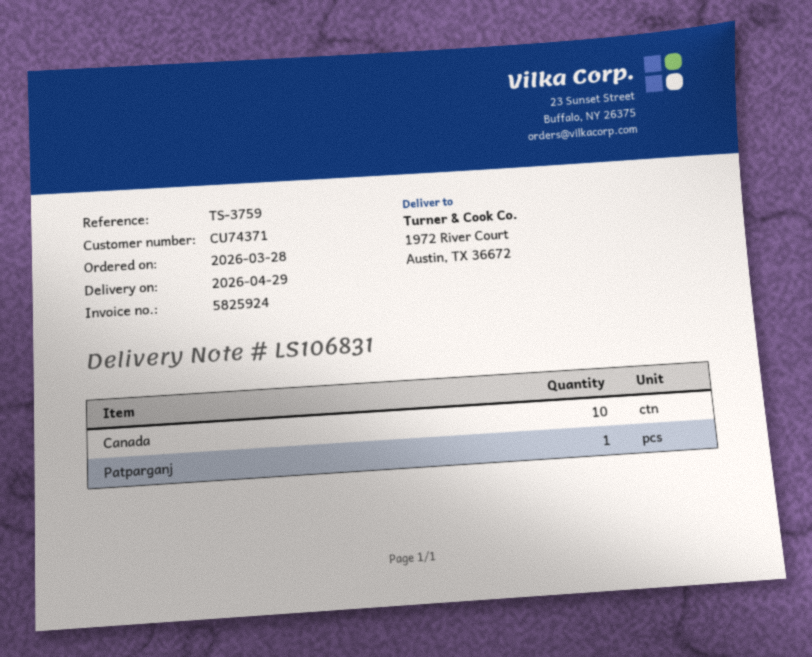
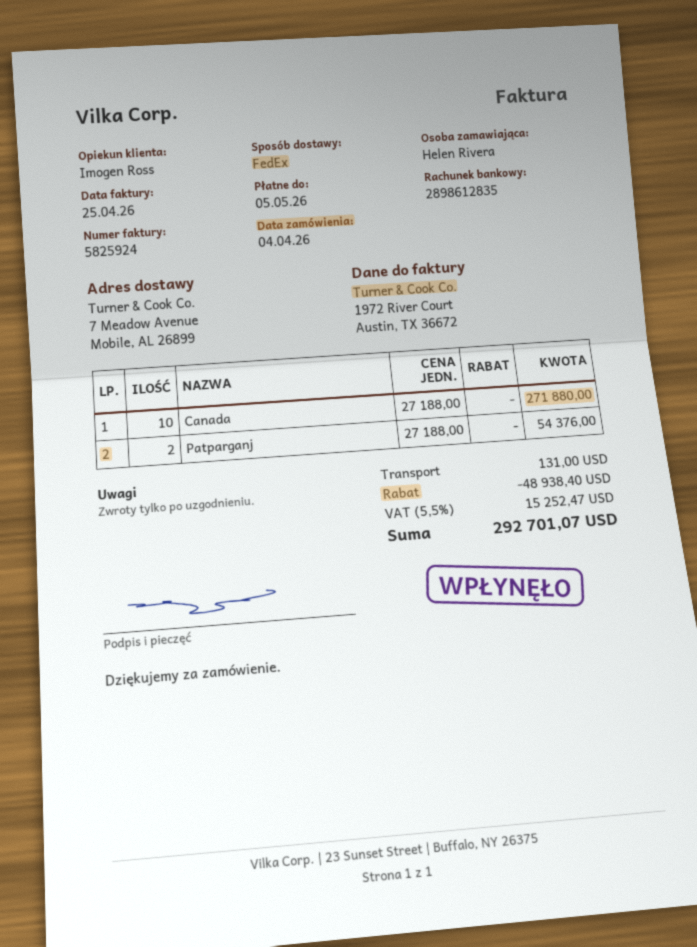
order date: 2026-03-28 -> 2026-04-04
ship to: 1972 River Court, Austin, TX 36672 -> 7 Meadow Avenue, Mobile, AL 26899
Patparganj: 1 -> 2

